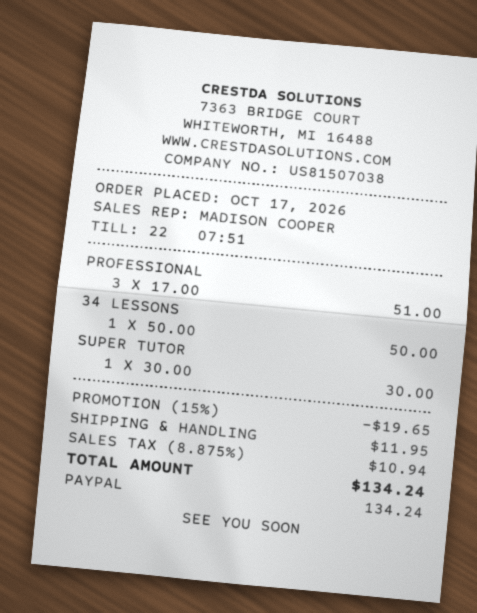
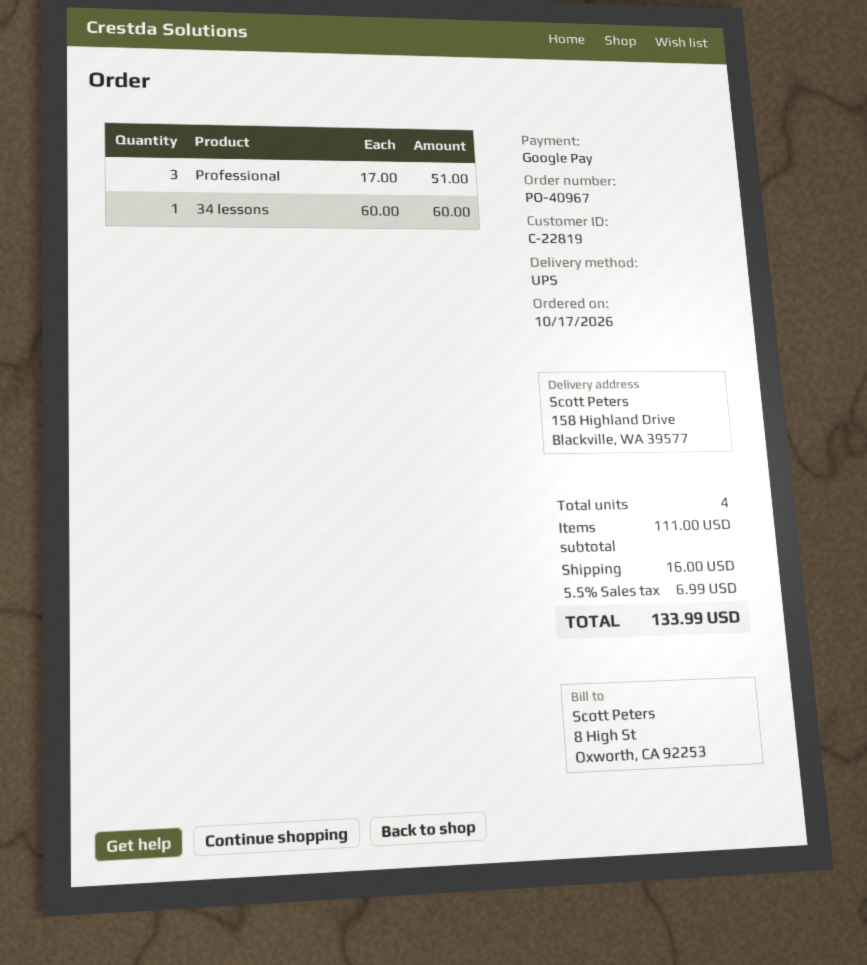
payment method: PayPal -> Google Pay
34 LESSONS: 1 x 50.00 = 50.00 -> 1 x 60.00 = 60.00
SUPER TUTOR: 1 x 30.00 = 30.00 -> none
discount: 15% = 19.65 -> none
shipping: 11.95 -> 16.00
tax: 8.875% = 10.94 -> 5.5% = 6.99
total: 134.24 -> 133.99

